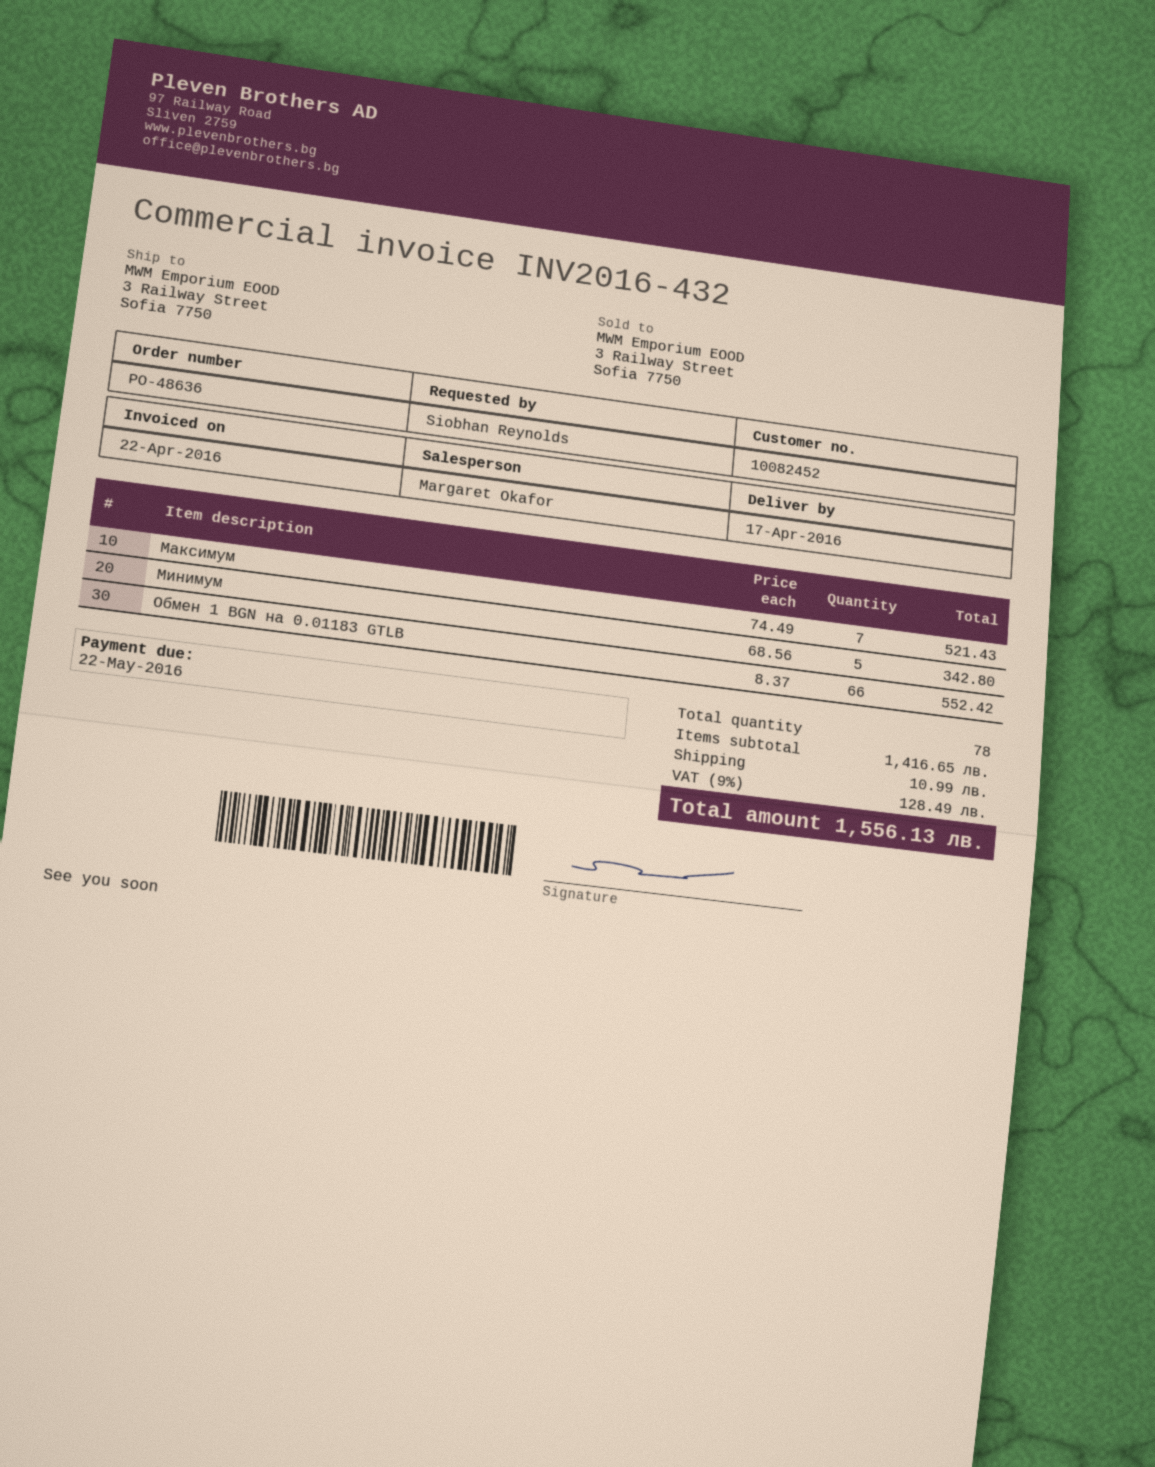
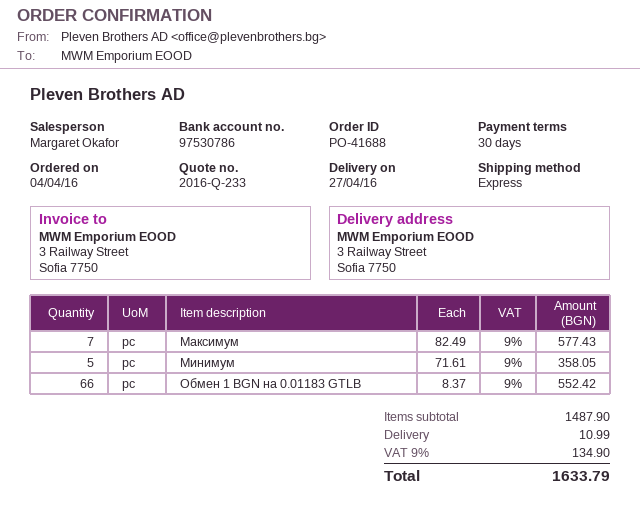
order number: PO-48636 -> PO-41688
delivery date: 2016-04-17 -> 2016-04-27
Максимум: 7 x 74.49 = 521.43 -> 7 x 82.49 = 577.43
Минимум: 5 x 68.56 = 342.80 -> 5 x 71.61 = 358.05
subtotal: 1416.65 -> 1487.90
tax: 9% = 128.49 -> 9% = 134.90
total: 1556.13 -> 1633.79

